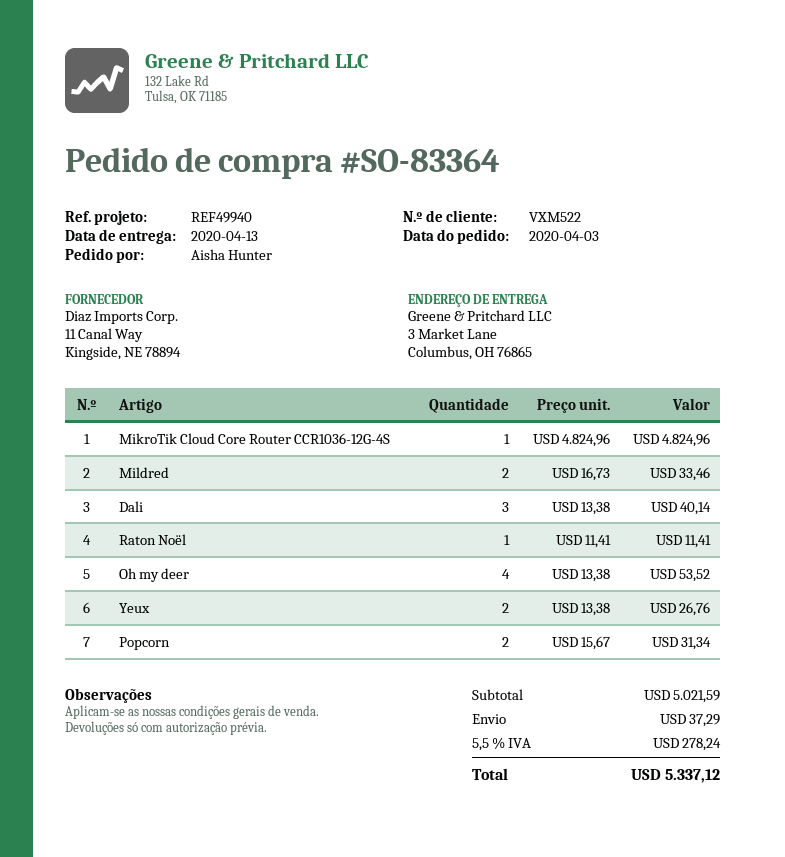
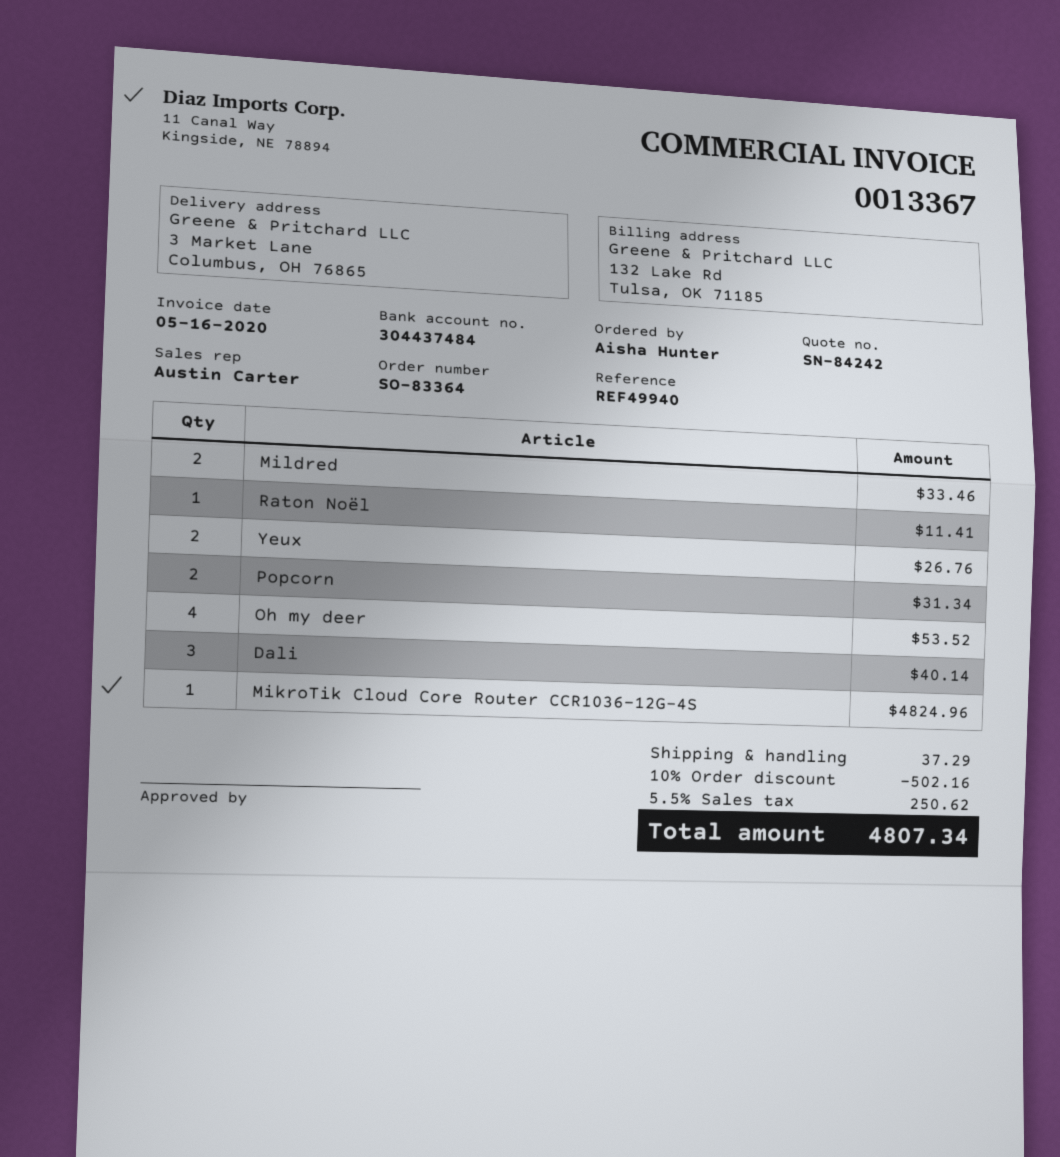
discount: none -> 10% = 502.16
tax: 5.5% = 278.24 -> 5.5% = 250.62
total: 5337.12 -> 4807.34

